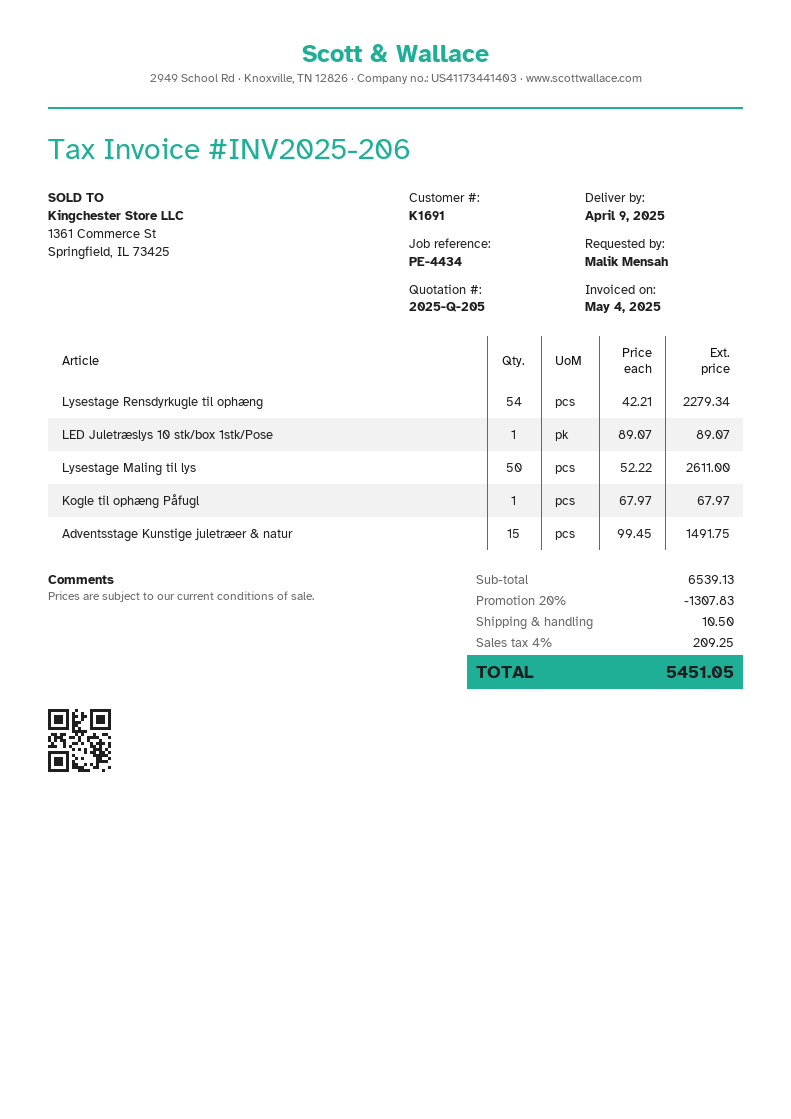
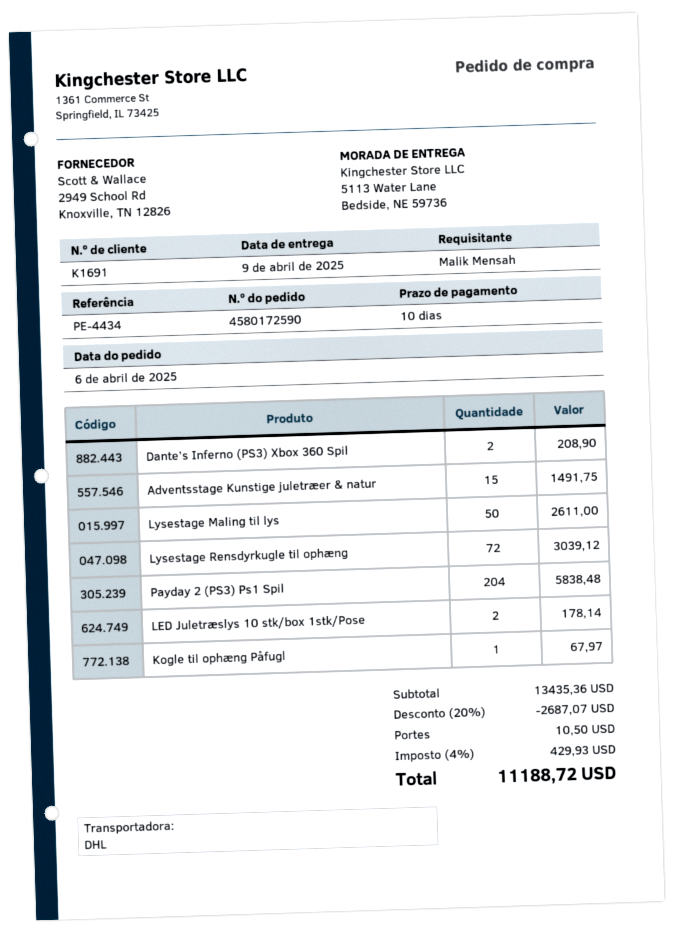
Lysestage Rensdyrkugle til ophæng: 54 for 2279.34 -> 72 for 3039.12
LED Juletræslys 10 stk/box 1stk/Pose: 1 for 89.07 -> 2 for 178.14
Dante’s Inferno (PS3) Xbox 360 Spil: none -> 2 for 208.90
Payday 2 (PS3) Ps1 Spil: none -> 204 for 5838.48
subtotal: 6539.13 -> 13435.36
discount: 20% = 1307.83 -> 20% = 2687.07
tax: 4% = 209.25 -> 4% = 429.93
total: 5451.05 -> 11188.72

